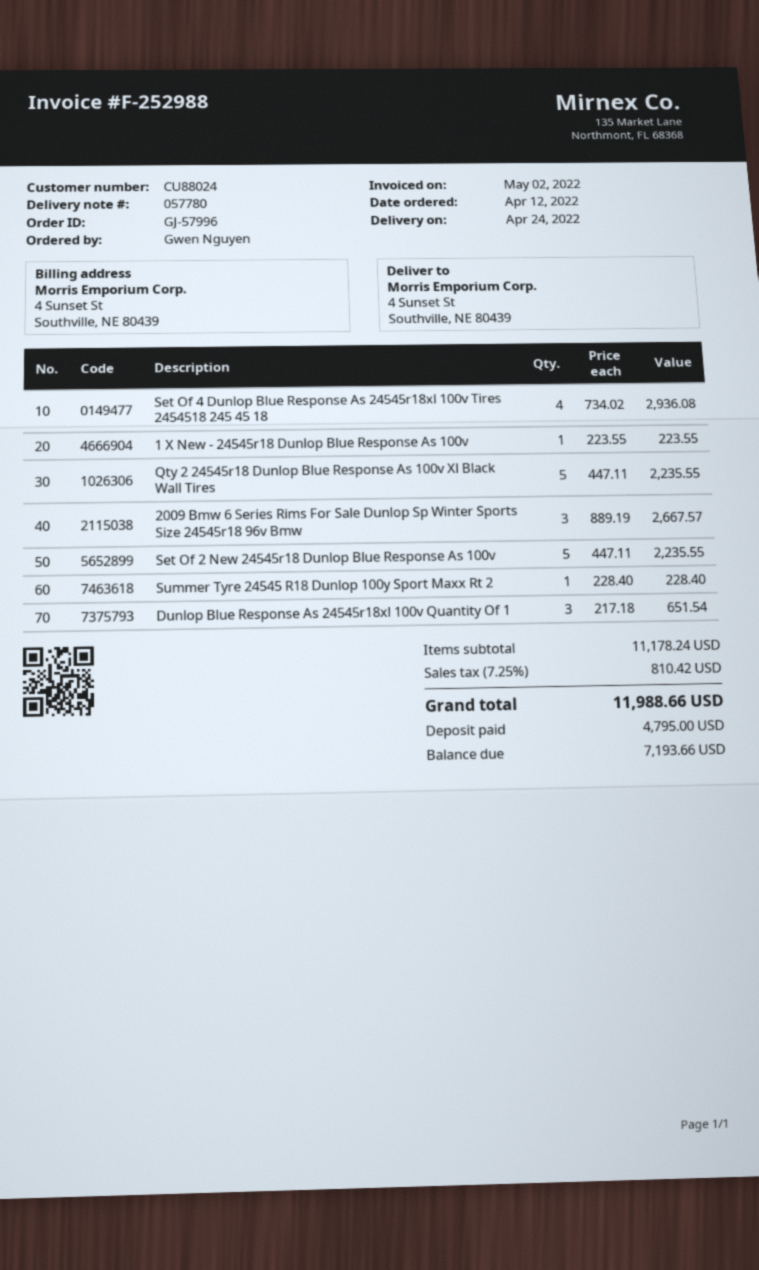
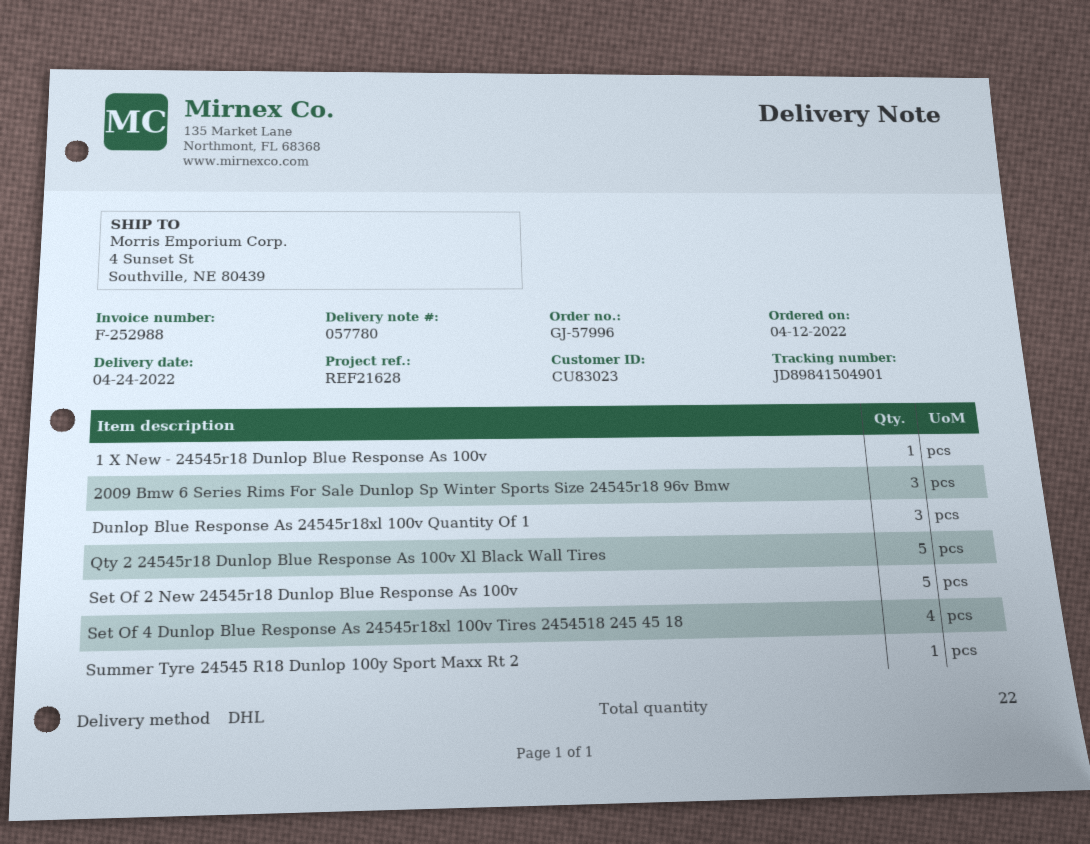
customer number: CU88024 -> CU83023

